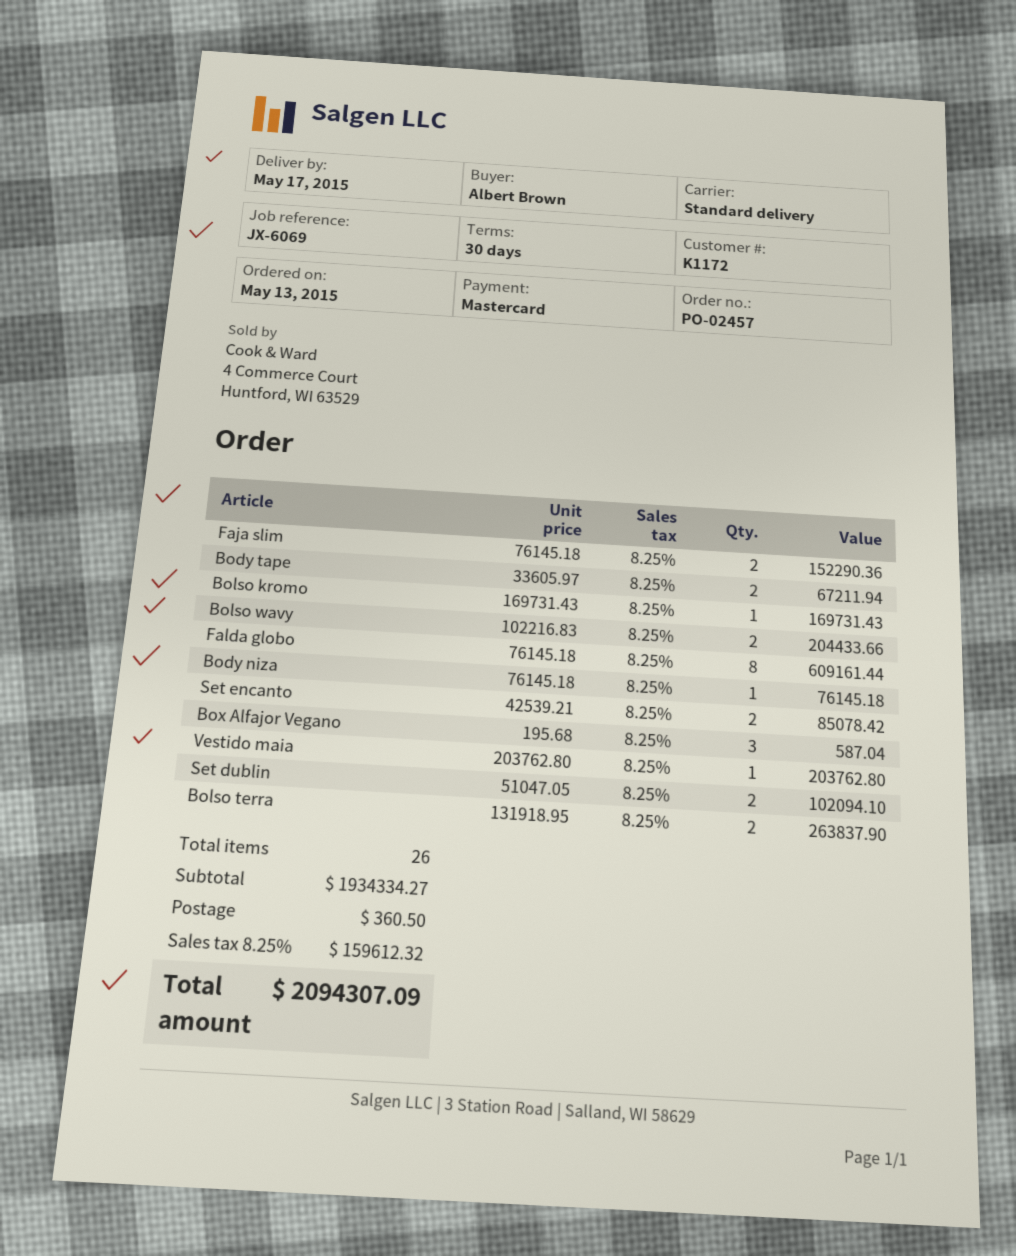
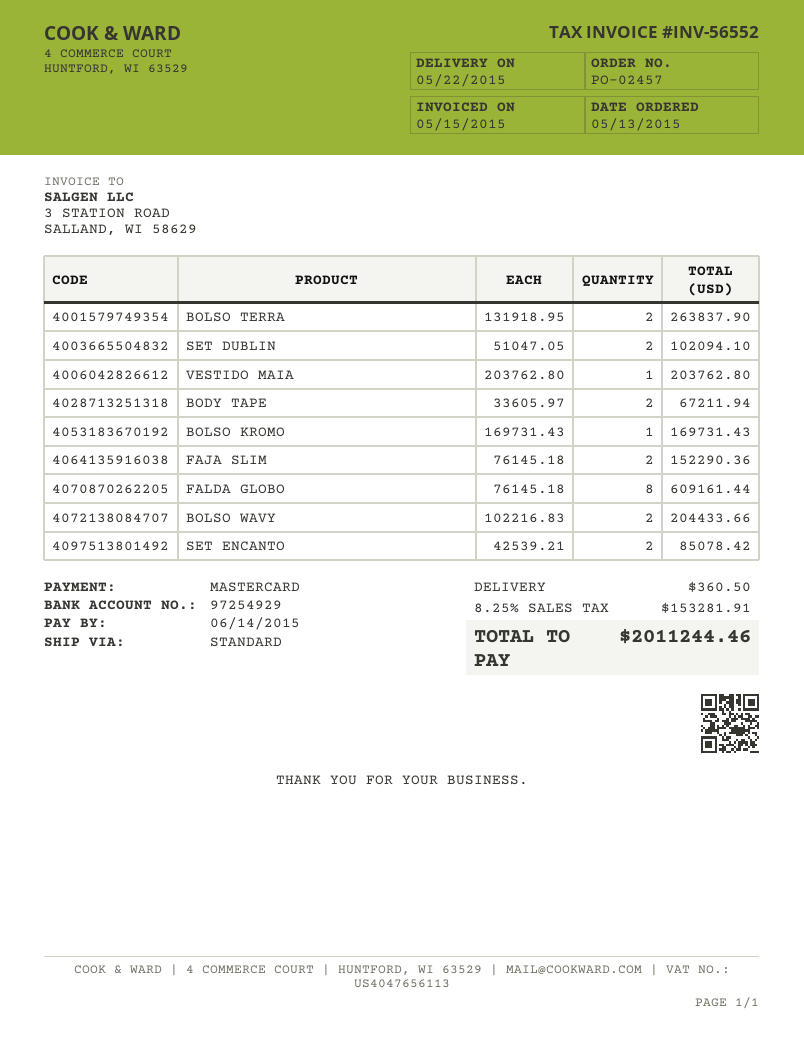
delivery date: 2015-05-17 -> 2015-05-22
Body niza: 1 x 76145.18 = 76145.18 -> none
Box Alfajor Vegano: 3 x 195.68 = 587.04 -> none
tax: 8.25% = 159612.32 -> 8.25% = 153281.91
total: 2094307.09 -> 2011244.46

